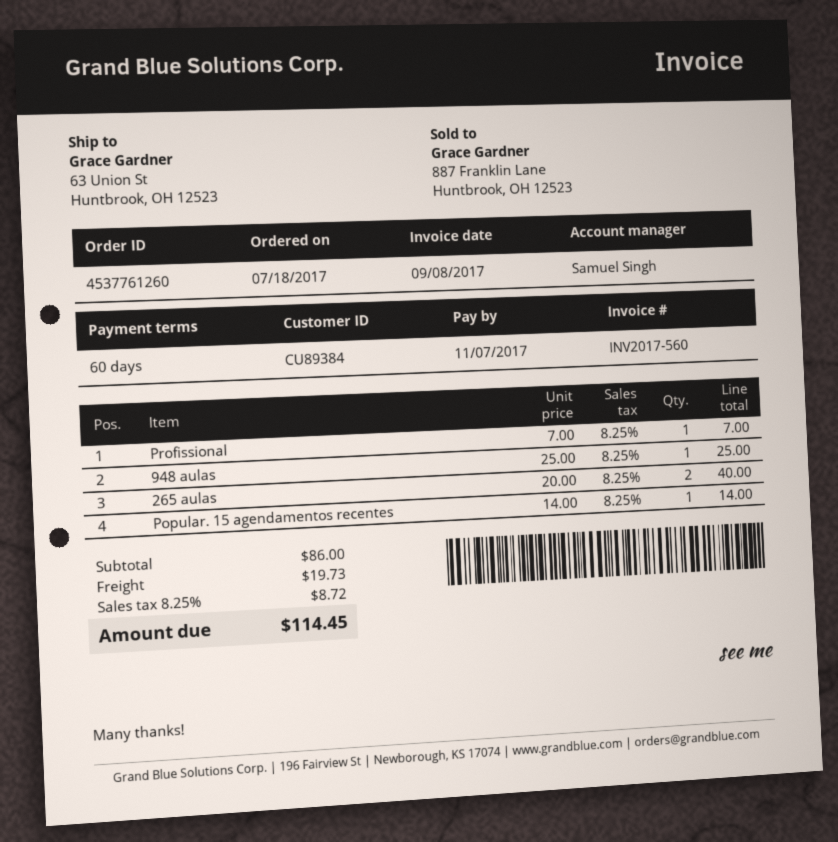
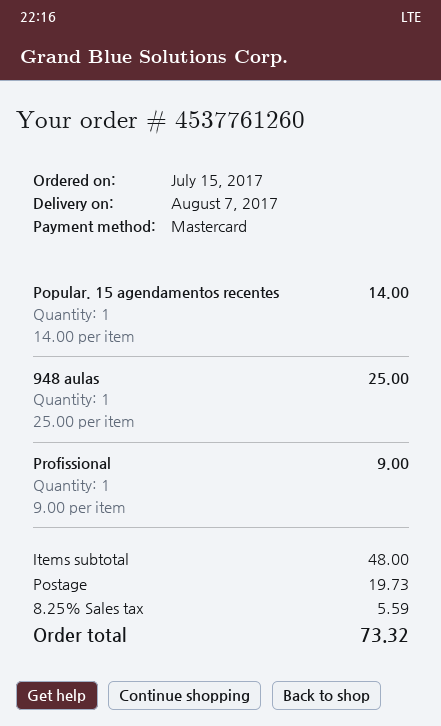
order date: 2017-07-18 -> 2017-07-15
Profissional: 1 x 7.00 = 7.00 -> 1 x 9.00 = 9.00
265 aulas: 2 x 20.00 = 40.00 -> none
subtotal: 86.00 -> 48.00
tax: 8.25% = 8.72 -> 8.25% = 5.59
total: 114.45 -> 73.32

